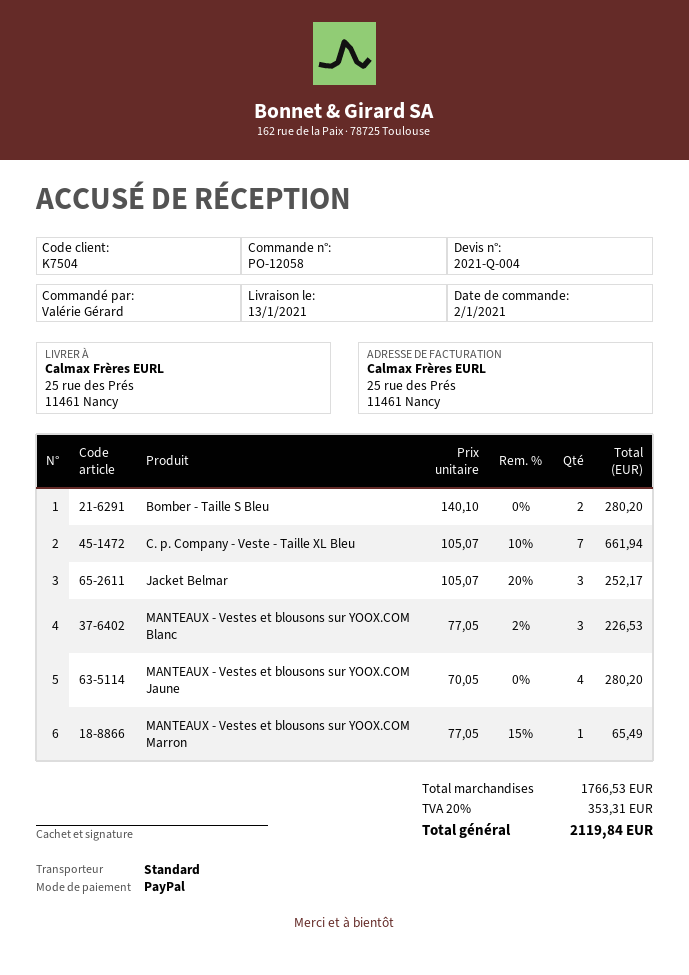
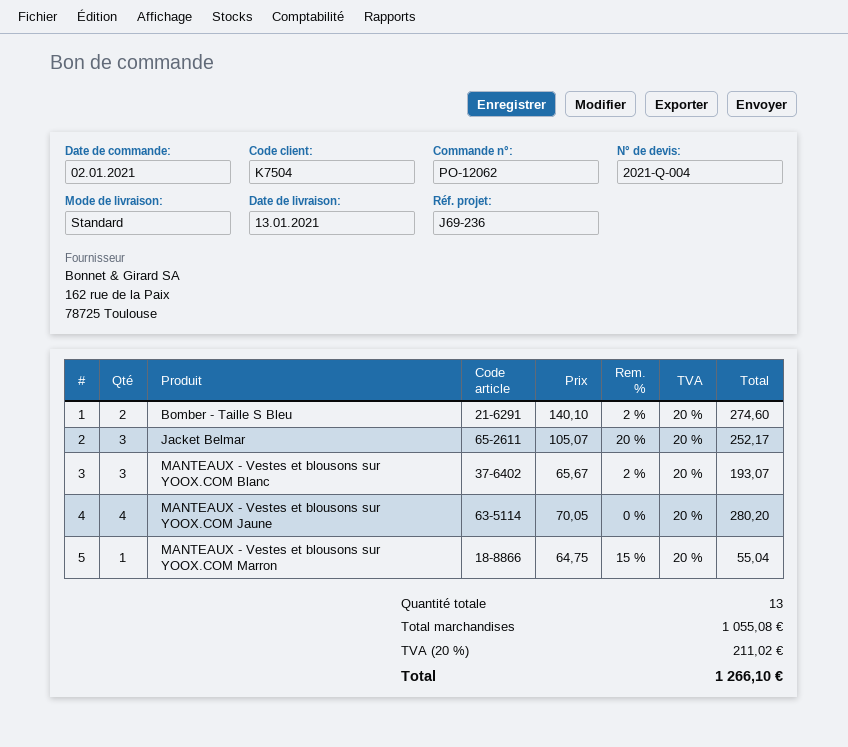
order number: PO-12058 -> PO-12062
Bomber - Taille S Bleu: 2 x 140.10 = 280.20 -> 2 x 140.10 - 2% = 274.60
C. p. Company - Veste - Taille XL Bleu: 7 x 105.07 - 10% = 661.94 -> none
MANTEAUX - Vestes et blousons sur YOOX.COM Blanc: 3 x 77.05 - 2% = 226.53 -> 3 x 65.67 - 2% = 193.07
MANTEAUX - Vestes et blousons sur YOOX.COM Marron: 1 x 77.05 - 15% = 65.49 -> 1 x 64.75 - 15% = 55.04
subtotal: 1766.53 -> 1055.08
tax: 20% = 353.31 -> 20% = 211.02
total: 2119.84 -> 1266.10

